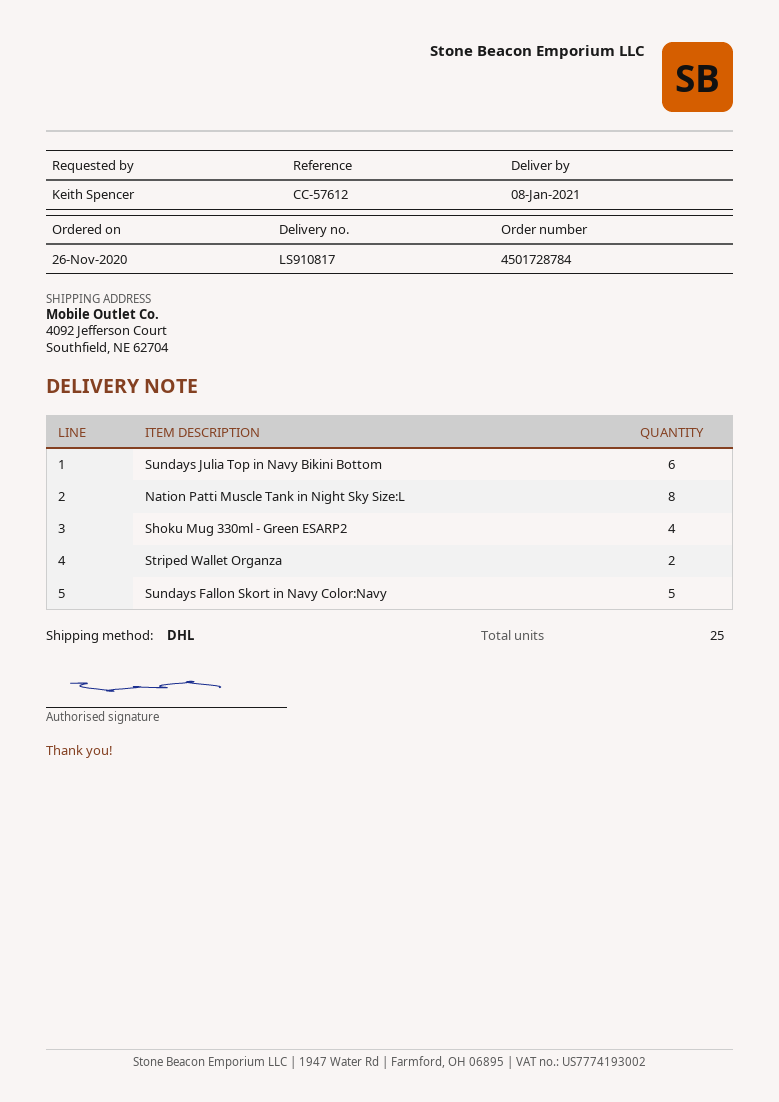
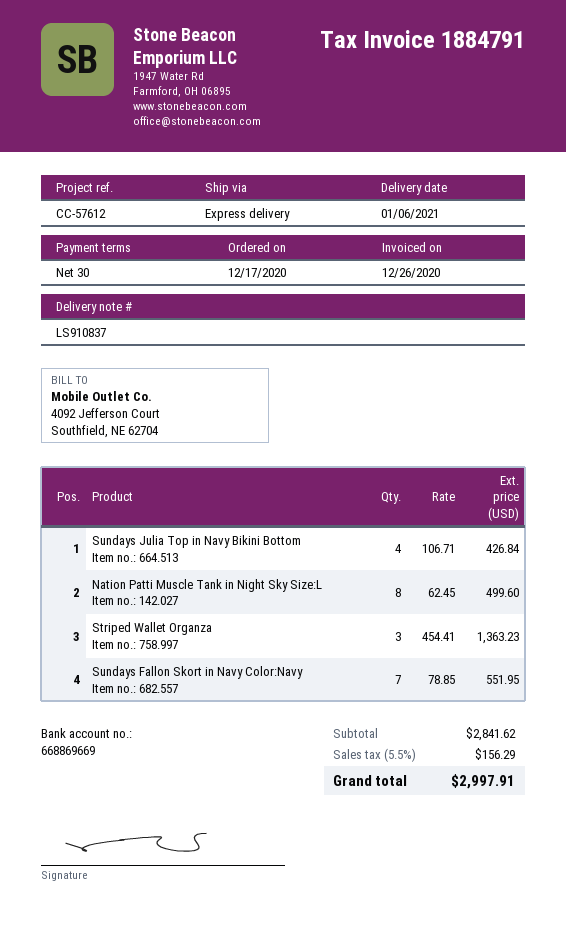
order date: 2020-11-26 -> 2020-12-17
delivery note number: LS910817 -> LS910837
delivery date: 2021-01-08 -> 2021-01-06
shipping method: DHL -> express
Sundays Julia Top in Navy Bikini Bottom: 6 -> 4
Shoku Mug 330ml - Green ESARP2: 4 -> none
Striped Wallet Organza: 2 -> 3
Sundays Fallon Skort in Navy Color:Navy: 5 -> 7

